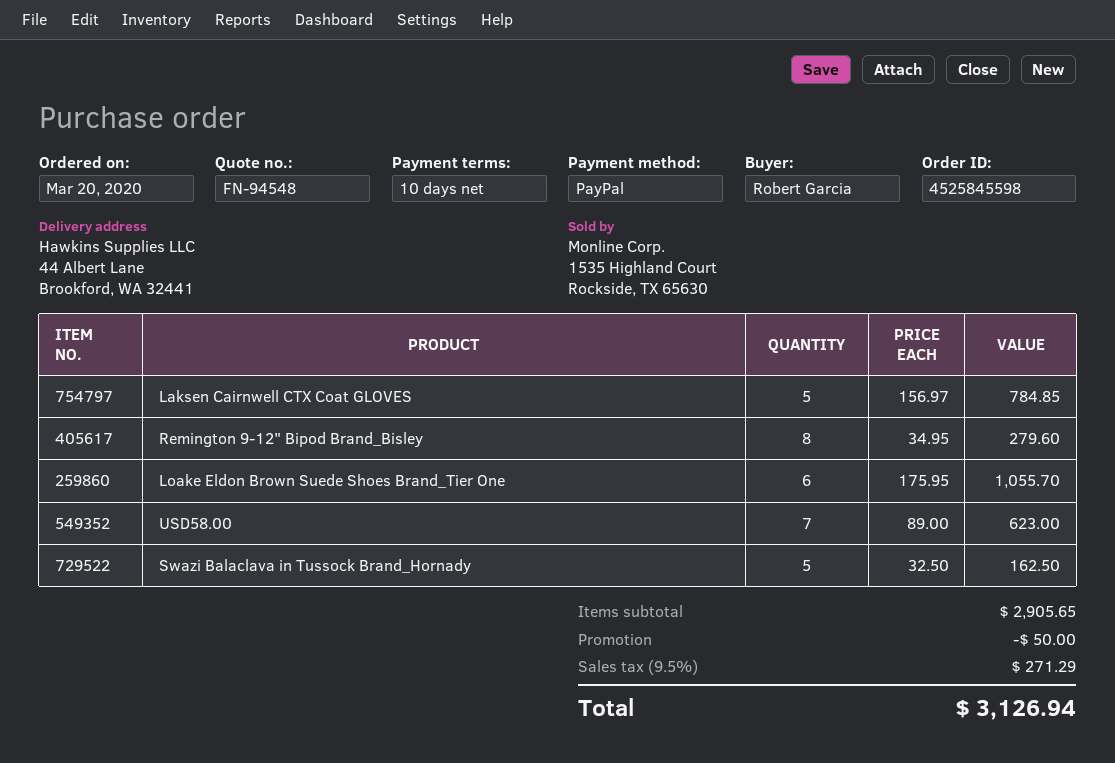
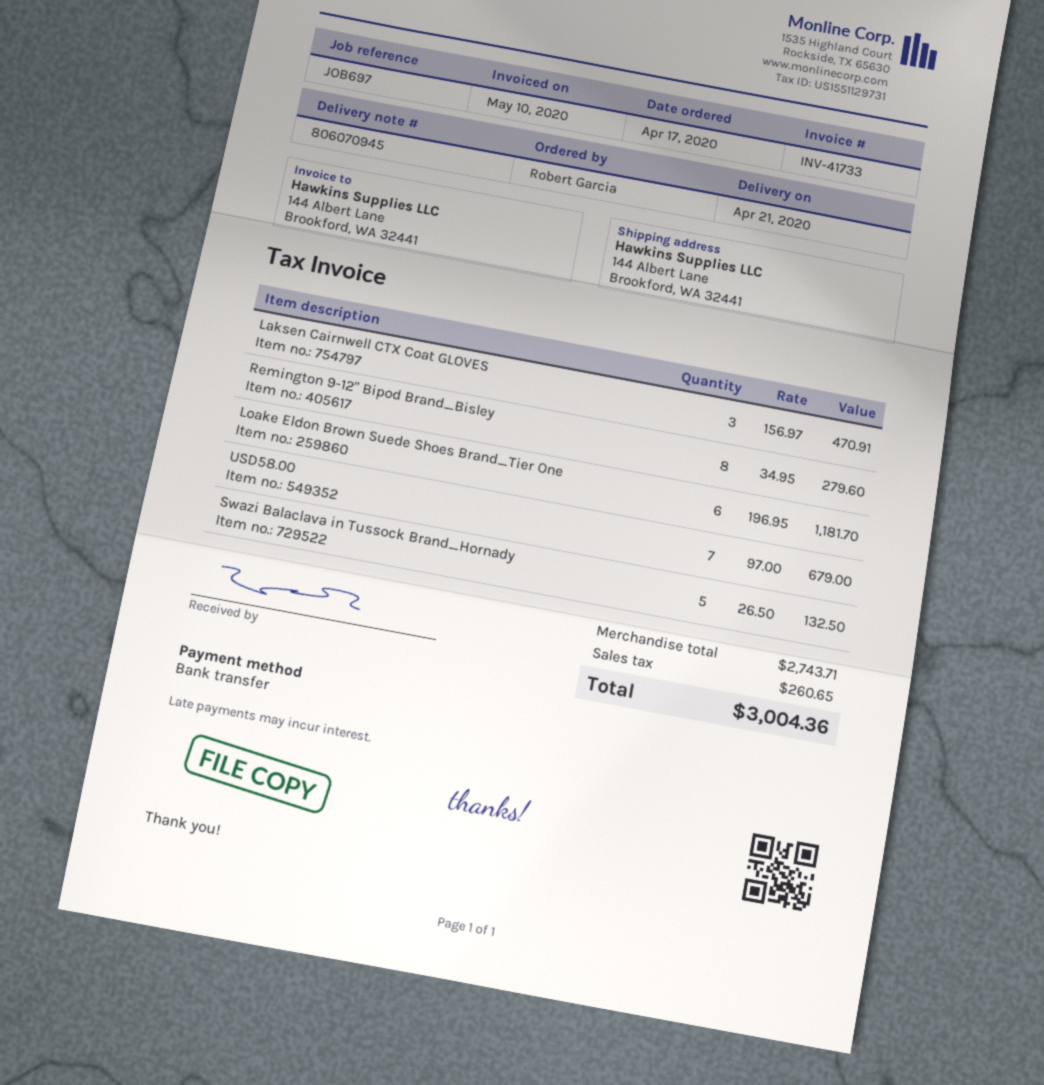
order date: 2020-03-20 -> 2020-04-17
payment method: PayPal -> bank transfer
ship to: 44 Albert Lane, Brookford, WA 32441 -> 144 Albert Lane, Brookford, WA 32441
Laksen Cairnwell CTX Coat GLOVES: 5 x 156.97 = 784.85 -> 3 x 156.97 = 470.91
Loake Eldon Brown Suede Shoes Brand_Tier One: 6 x 175.95 = 1055.70 -> 6 x 196.95 = 1181.70
USD58.00: 7 x 89.00 = 623.00 -> 7 x 97.00 = 679.00
Swazi Balaclava in Tussock Brand_Hornady: 5 x 32.50 = 162.50 -> 5 x 26.50 = 132.50
subtotal: 2905.65 -> 2743.71
discount: 50.00 -> none
tax: 271.29 -> 260.65
total: 3126.94 -> 3004.36

